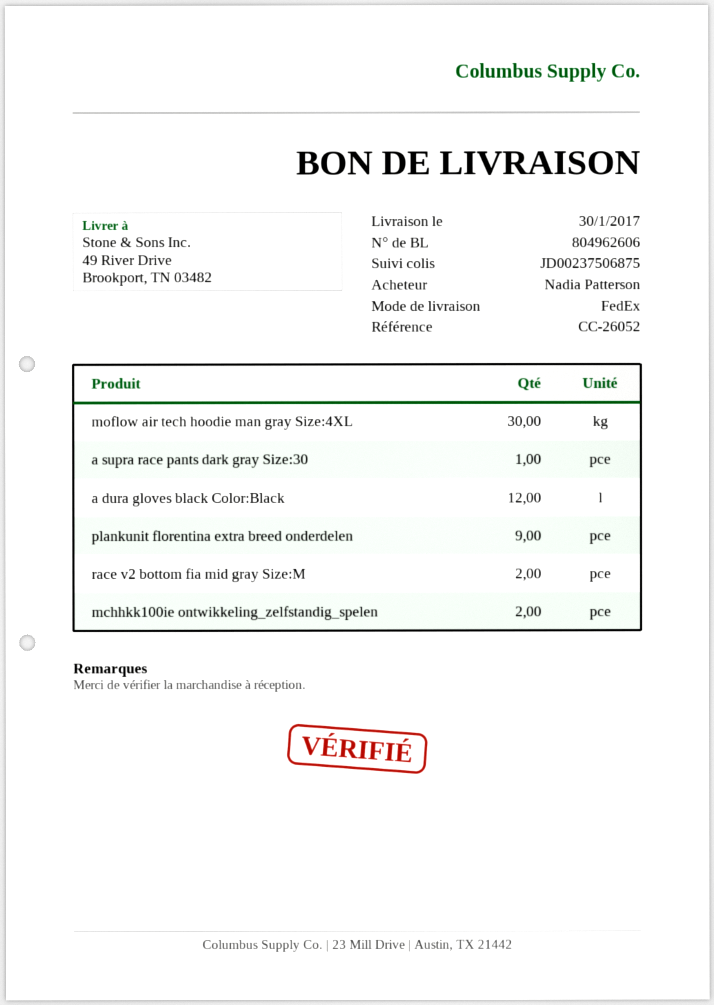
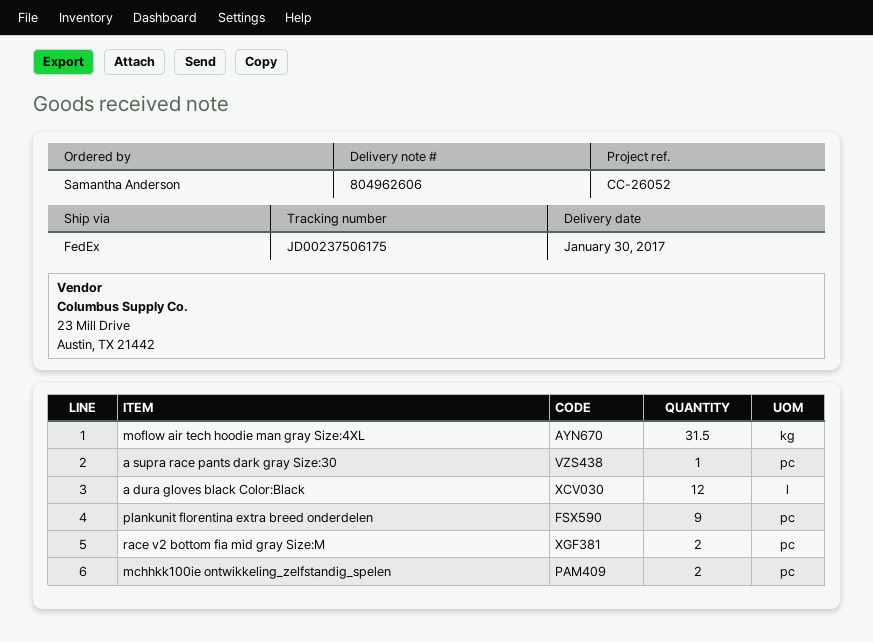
ordered by: Nadia Patterson -> Samantha Anderson
tracking number: JD00237506875 -> JD00237506175
moflow air tech hoodie man gray Size:4XL: 30 -> 31.5

